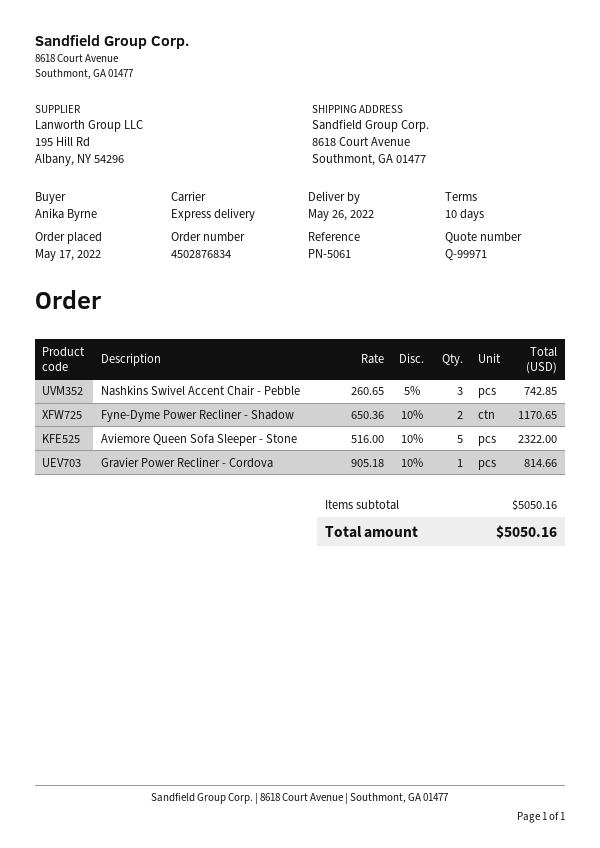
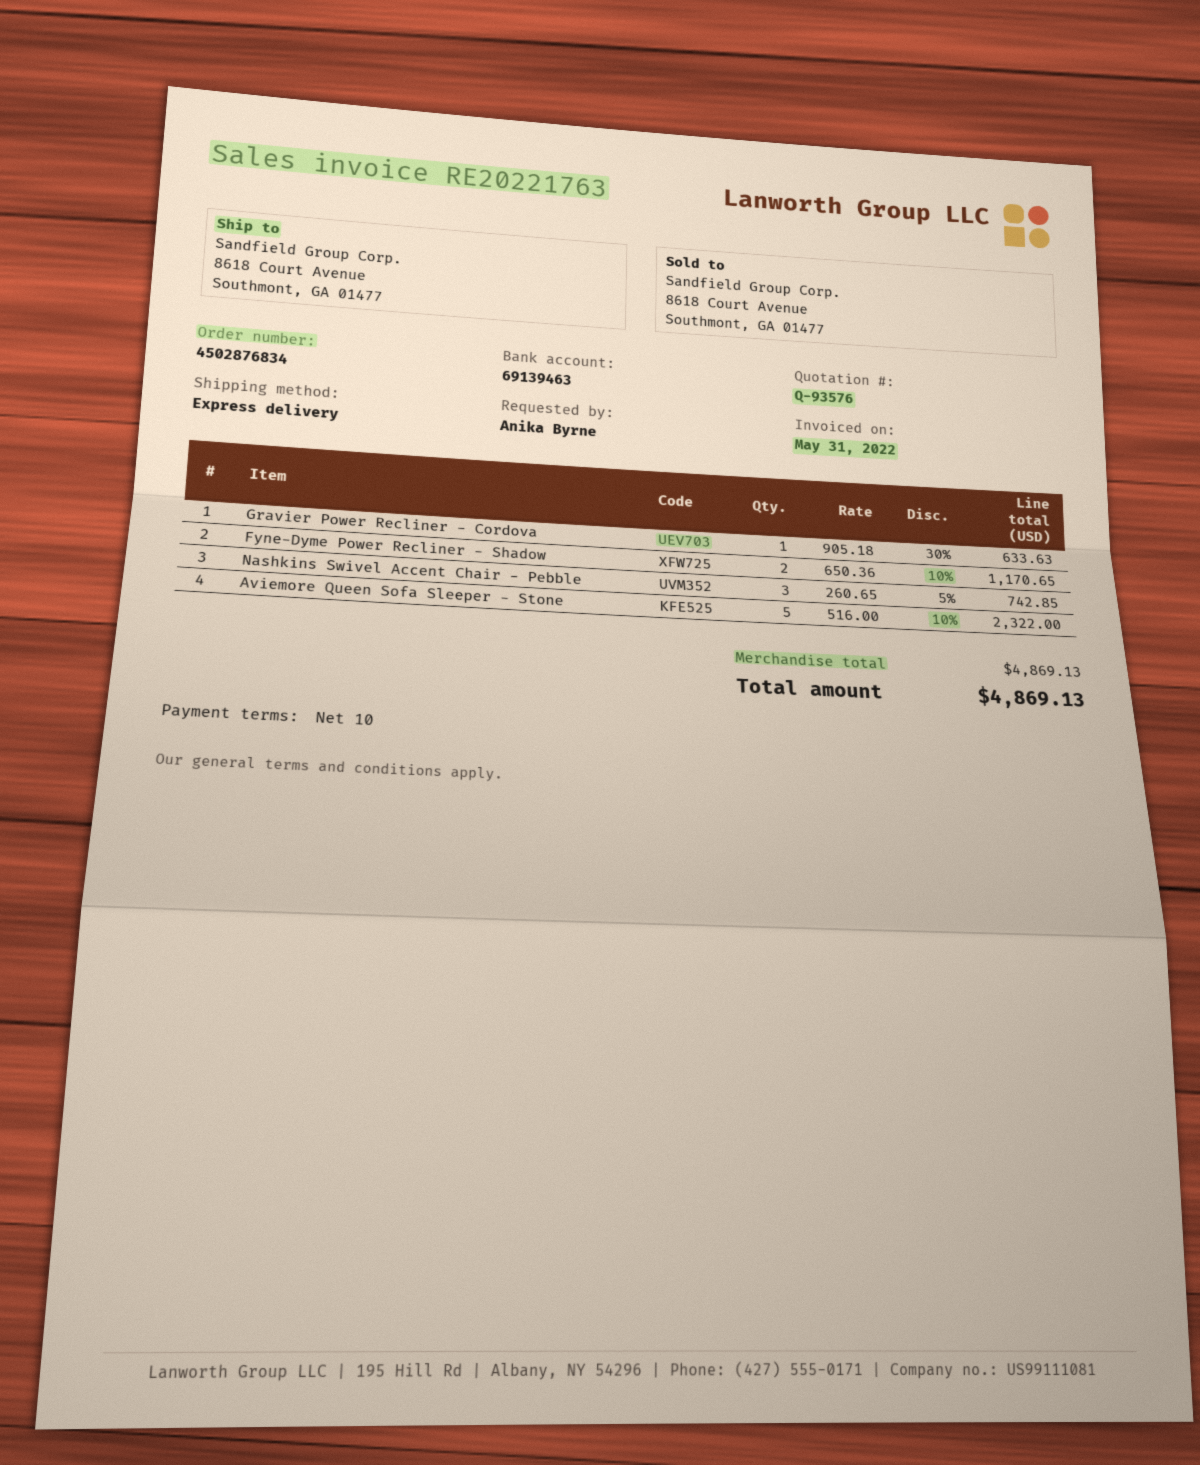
quote number: Q-99971 -> Q-93576
Gravier Power Recliner - Cordova: 1 x 905.18 - 10% = 814.66 -> 1 x 905.18 - 30% = 633.63
subtotal: 5050.16 -> 4869.13
total: 5050.16 -> 4869.13

